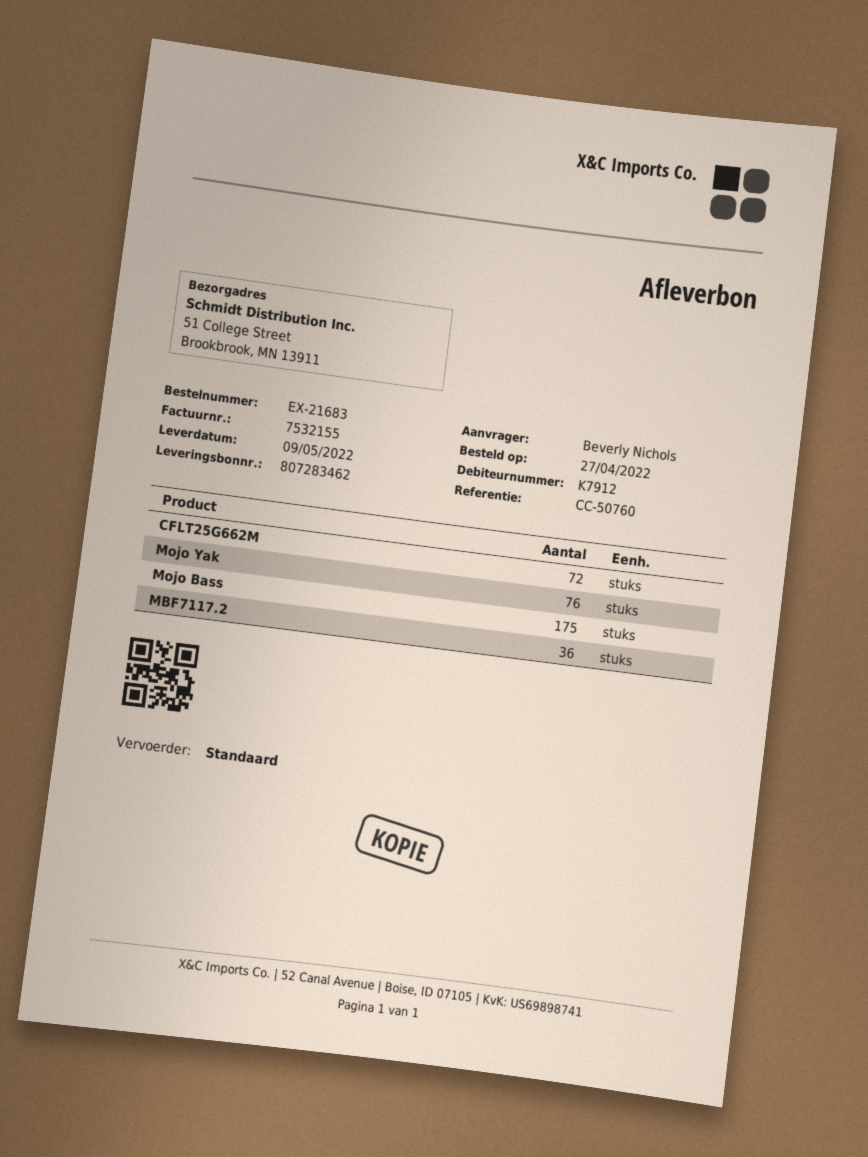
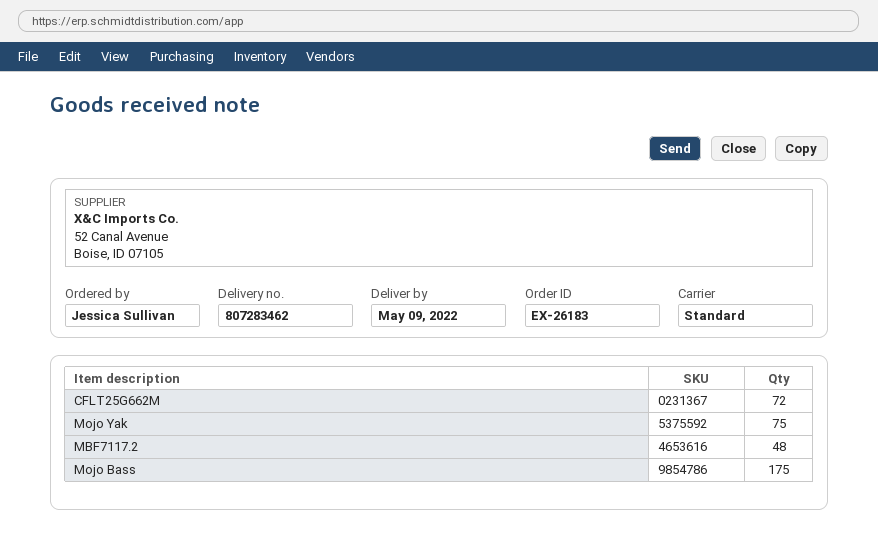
order number: EX-21683 -> EX-26183
ordered by: Beverly Nichols -> Jessica Sullivan
Mojo Yak: 76 -> 75
MBF7117.2: 36 -> 48

